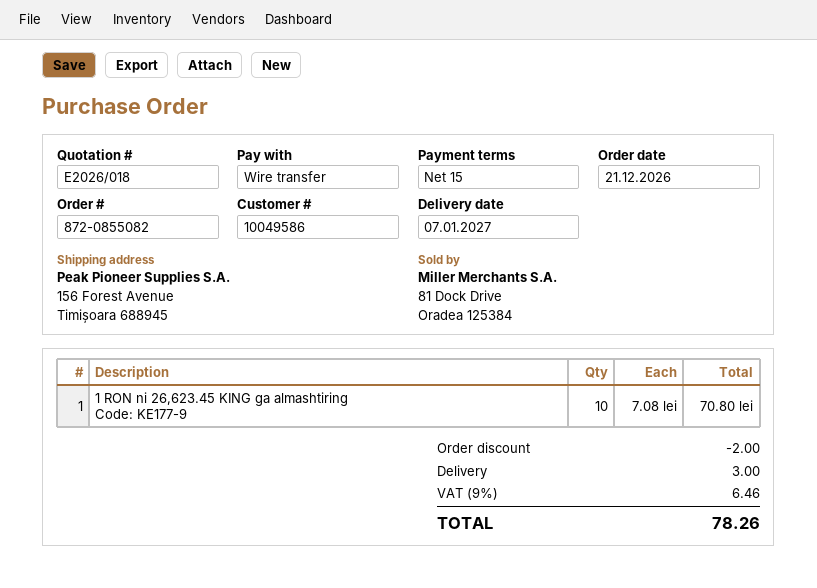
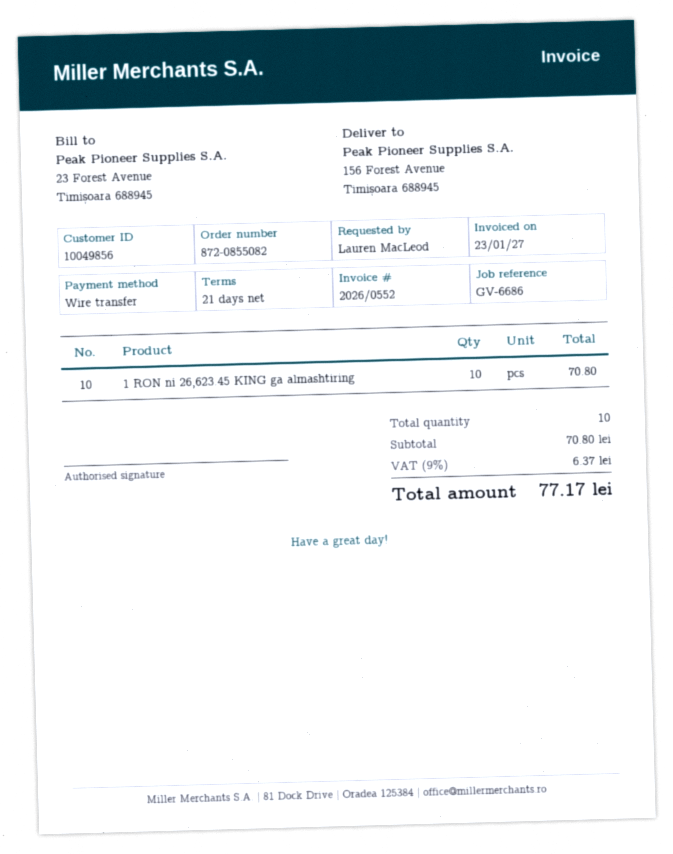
payment terms: 15 days -> 21 days
customer number: 10049586 -> 10049856
discount: 2.00 -> none
shipping: 3.00 -> none
tax: 9% = 6.46 -> 9% = 6.37
total: 78.26 -> 77.17

